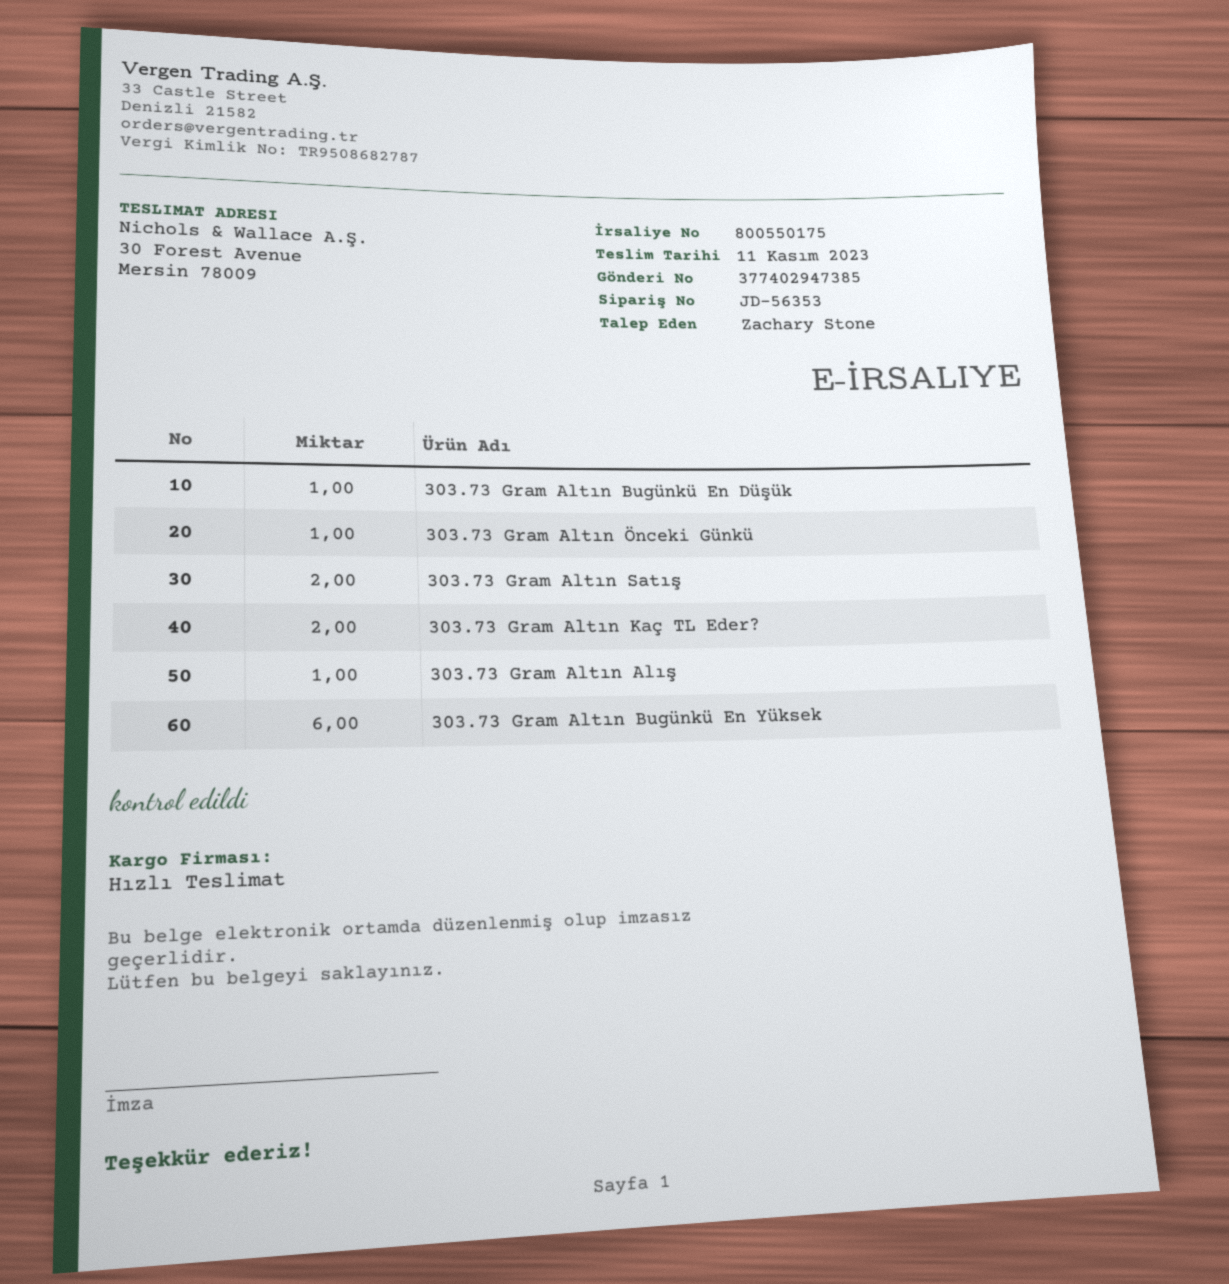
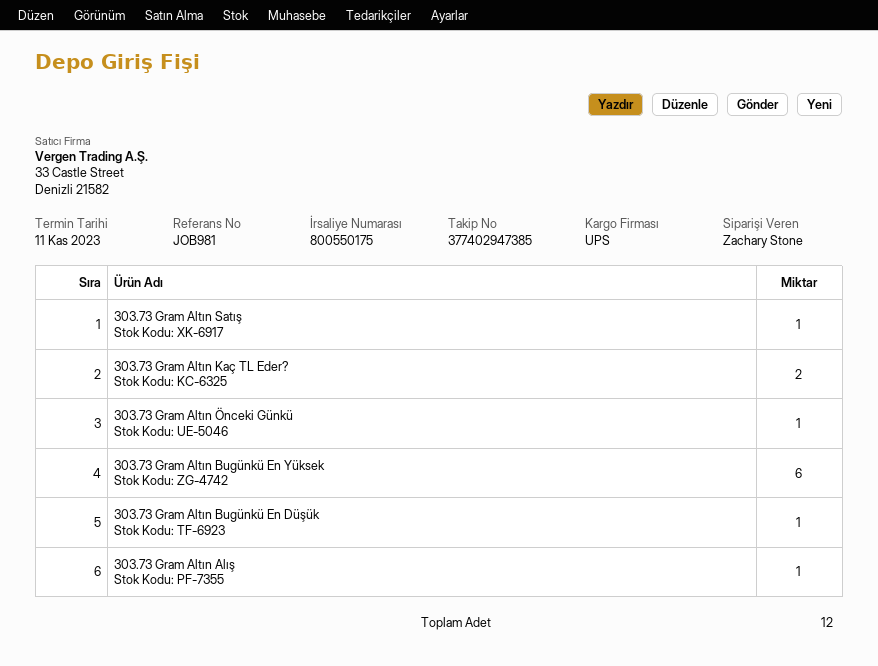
shipping method: express -> UPS
303.73 Gram Altın Satış: 2 -> 1

